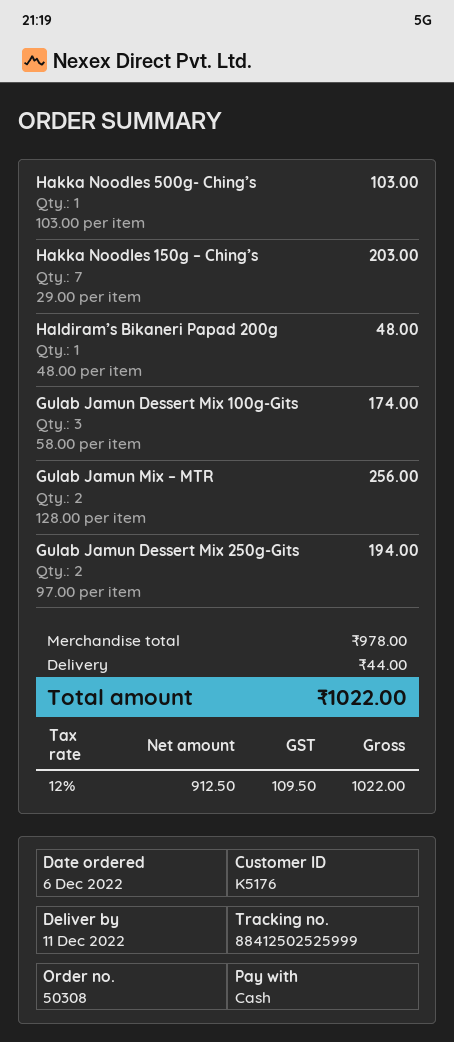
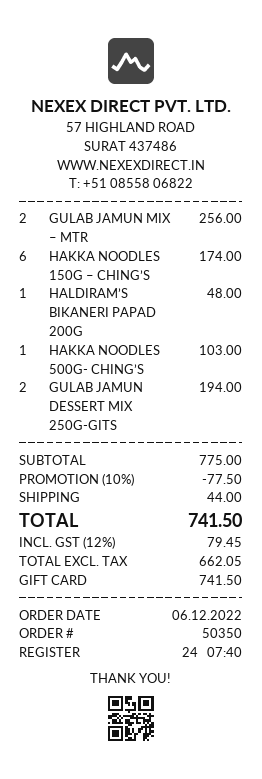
order number: 50308 -> 50350
payment method: cash -> gift card
Hakka Noodles 150g – Ching’s: 7 for 203.00 -> 6 for 174.00
Gulab Jamun Dessert Mix 100g-Gits: 3 for 174.00 -> none
subtotal: 978.00 -> 775.00
discount: none -> 10% = 77.50
net: 912.50 -> 662.05
tax: 12% = 109.50 -> 12% = 79.45
total: 1022.00 -> 741.50

